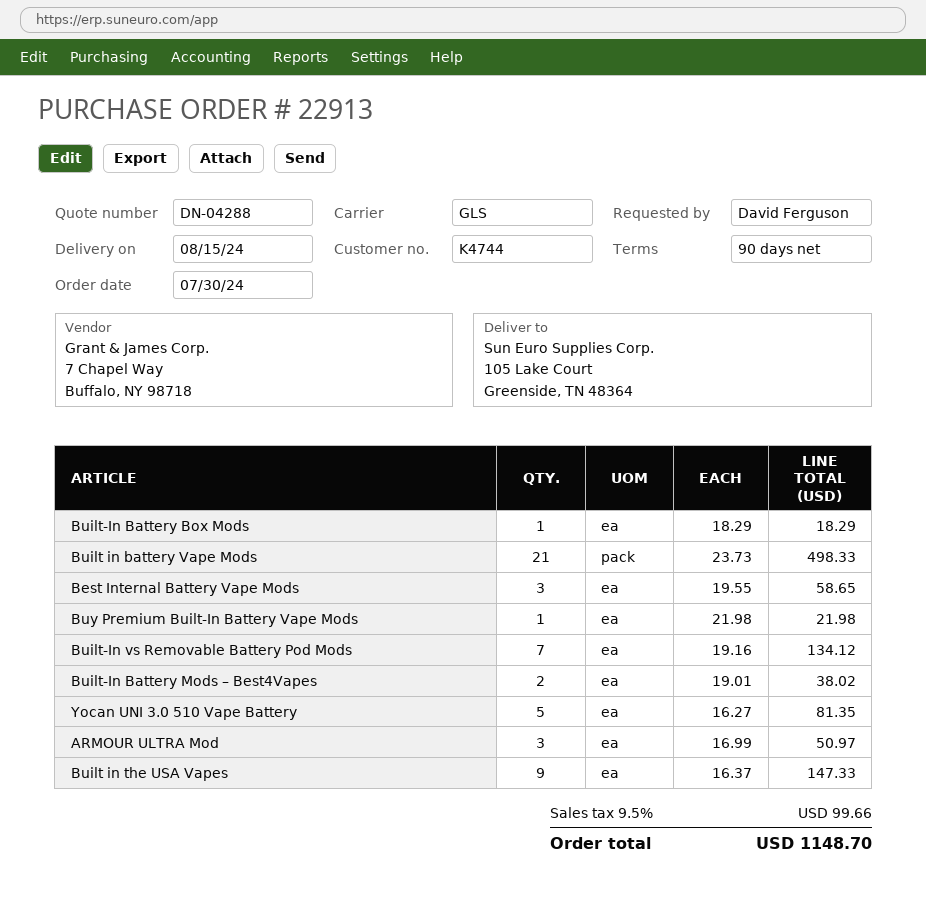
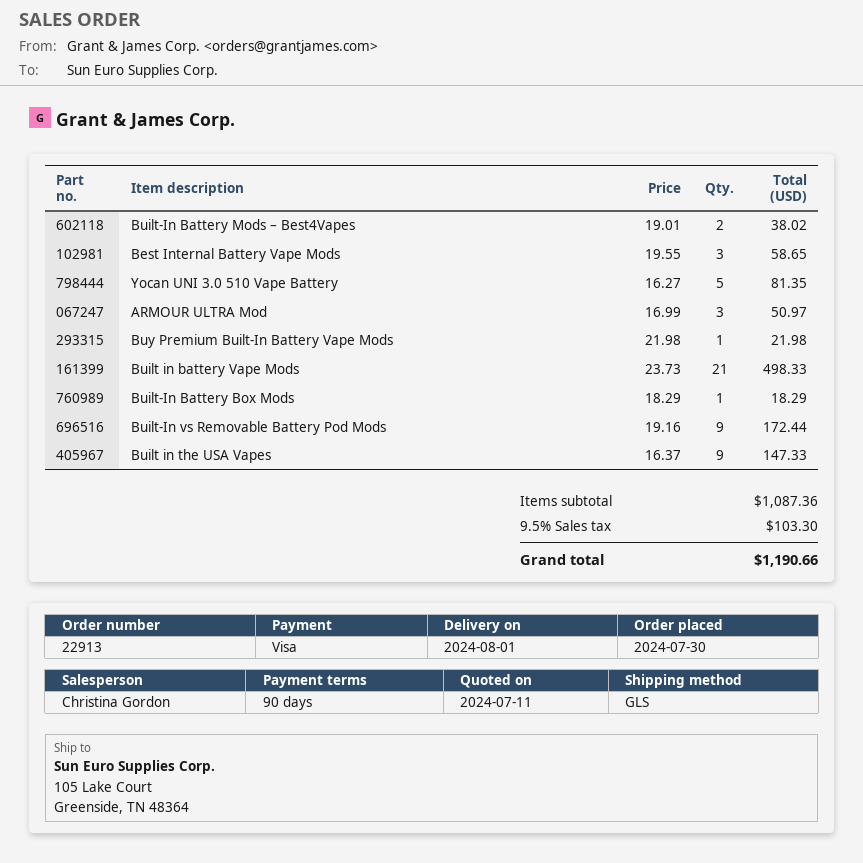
delivery date: 2024-08-15 -> 2024-08-01
Built-In vs Removable Battery Pod Mods: 7 x 19.16 = 134.12 -> 9 x 19.16 = 172.44
tax: 9.5% = 99.66 -> 9.5% = 103.30
total: 1148.70 -> 1190.66

